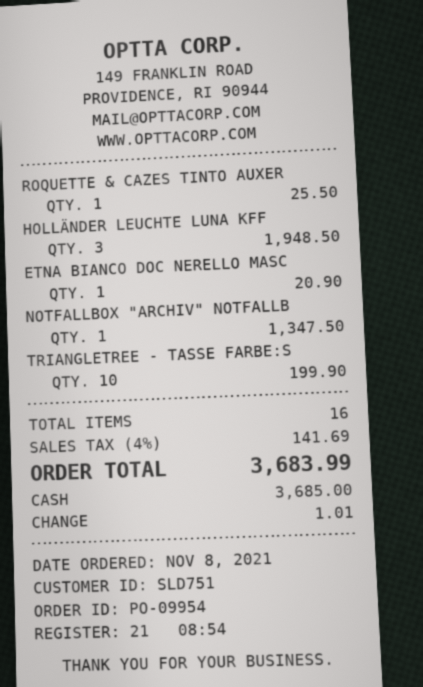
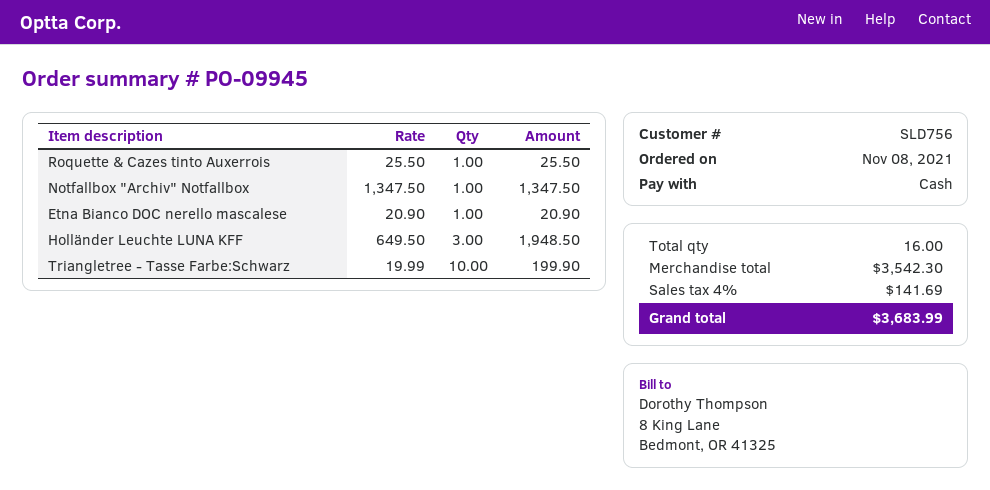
order number: PO-09954 -> PO-09945
customer number: SLD751 -> SLD756

